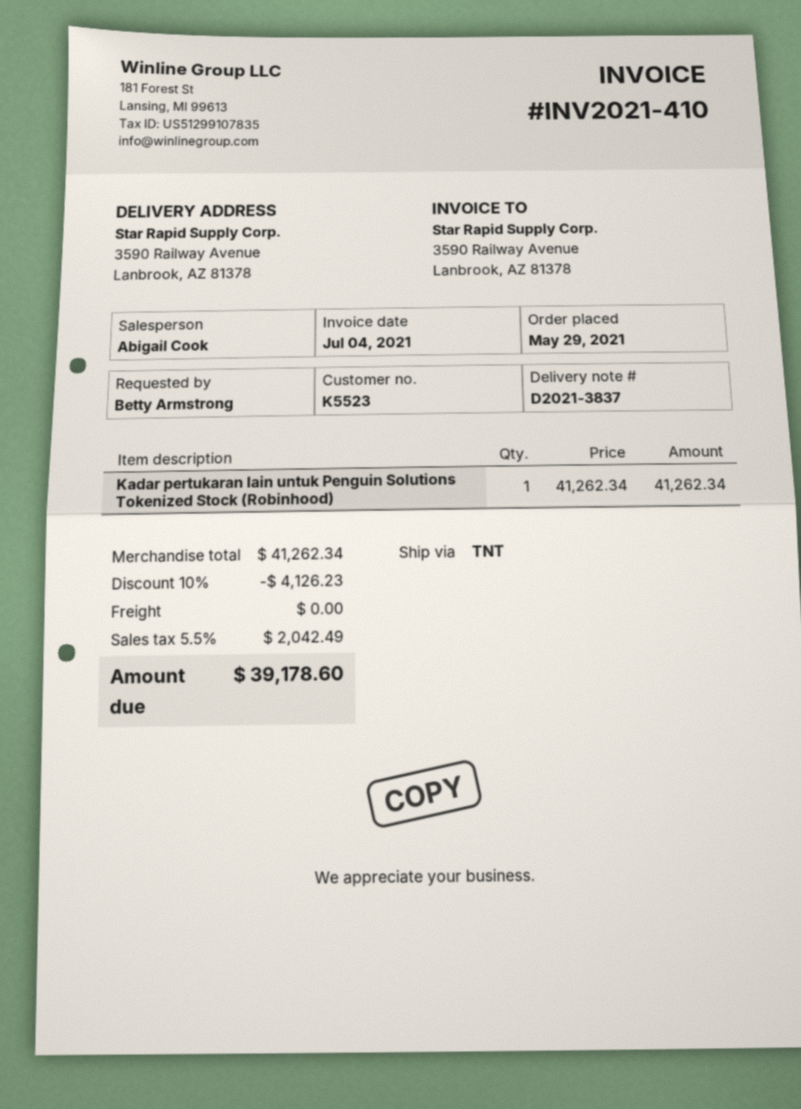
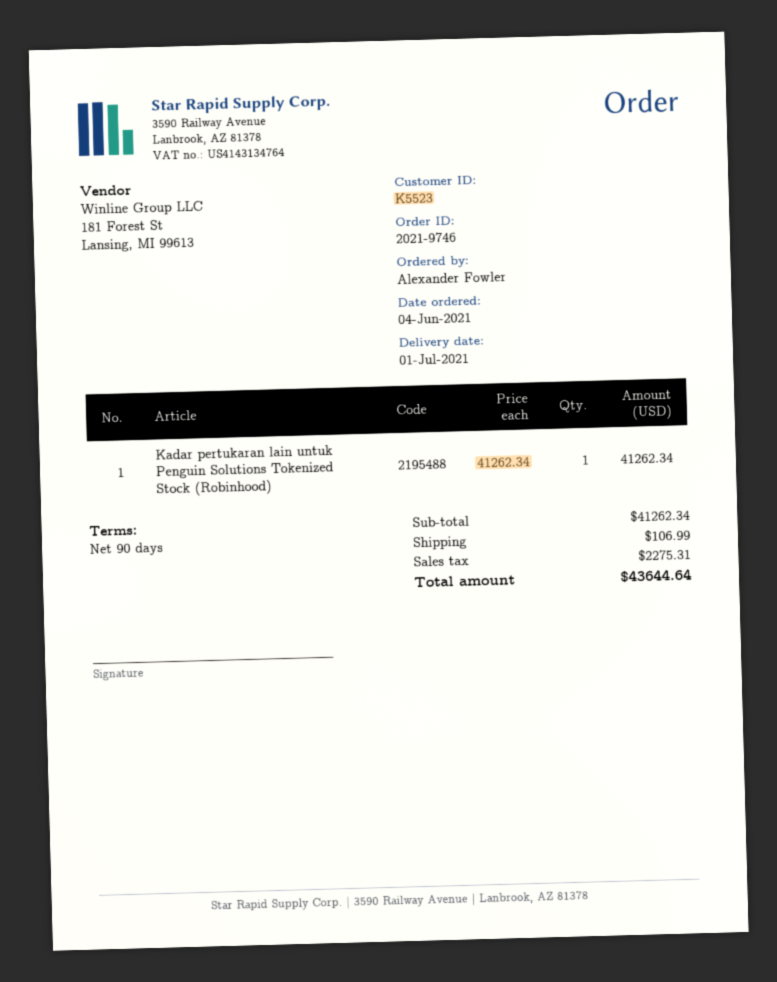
order date: 2021-05-29 -> 2021-06-04
ordered by: Betty Armstrong -> Alexander Fowler
discount: 10% = 4126.23 -> none
shipping: 0.00 -> 106.99
tax: 2042.49 -> 2275.31
total: 39178.60 -> 43644.64

